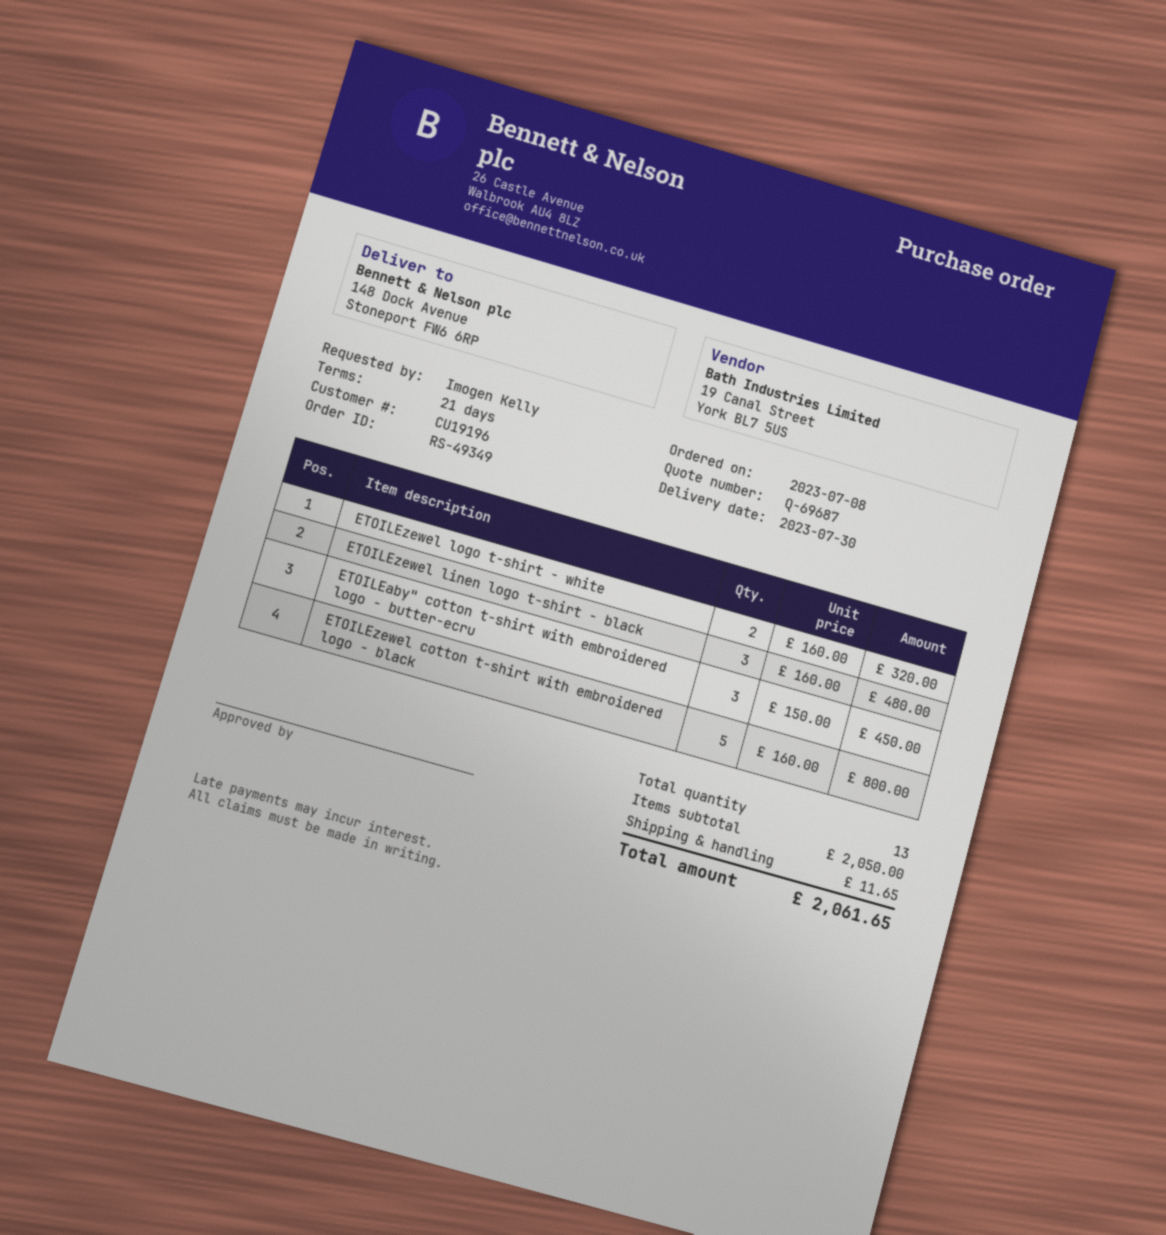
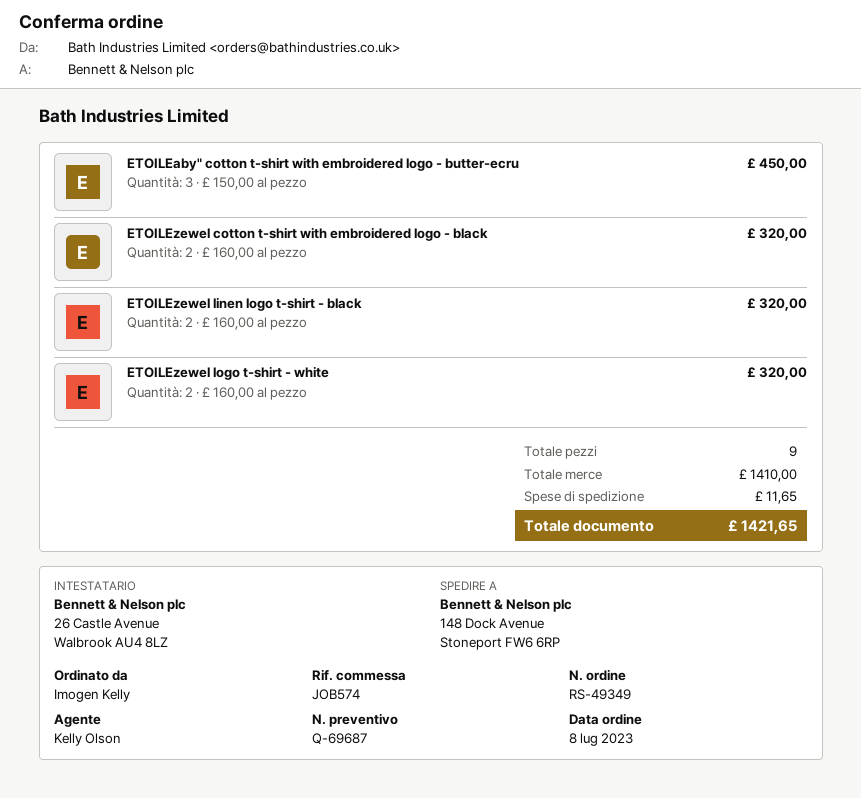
ETOILEzewel linen logo t-shirt - black: 3 x 160.00 = 480.00 -> 2 x 160.00 = 320.00
ETOILEzewel cotton t-shirt with embroidered logo - black: 5 x 160.00 = 800.00 -> 2 x 160.00 = 320.00
total quantity: 13 -> 9
subtotal: 2050.00 -> 1410.00
total: 2061.65 -> 1421.65

